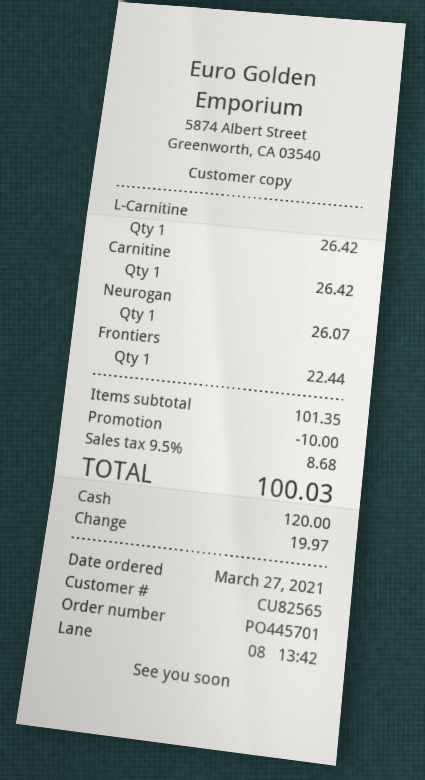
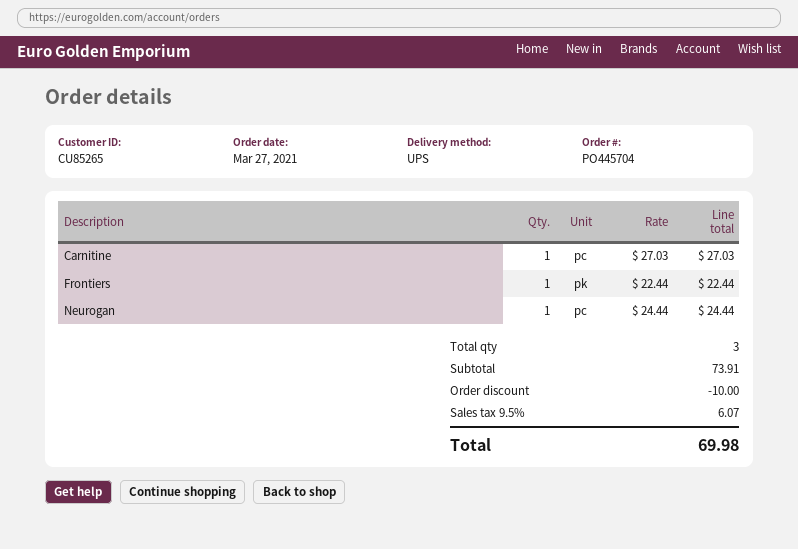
order number: PO445701 -> PO445704
customer number: CU82565 -> CU85265
L-Carnitine: 1 for 26.42 -> none
Carnitine: 1 for 26.42 -> 1 for 27.03
Neurogan: 1 for 26.07 -> 1 for 24.44
subtotal: 101.35 -> 73.91
tax: 9.5% = 8.68 -> 9.5% = 6.07
total: 100.03 -> 69.98

